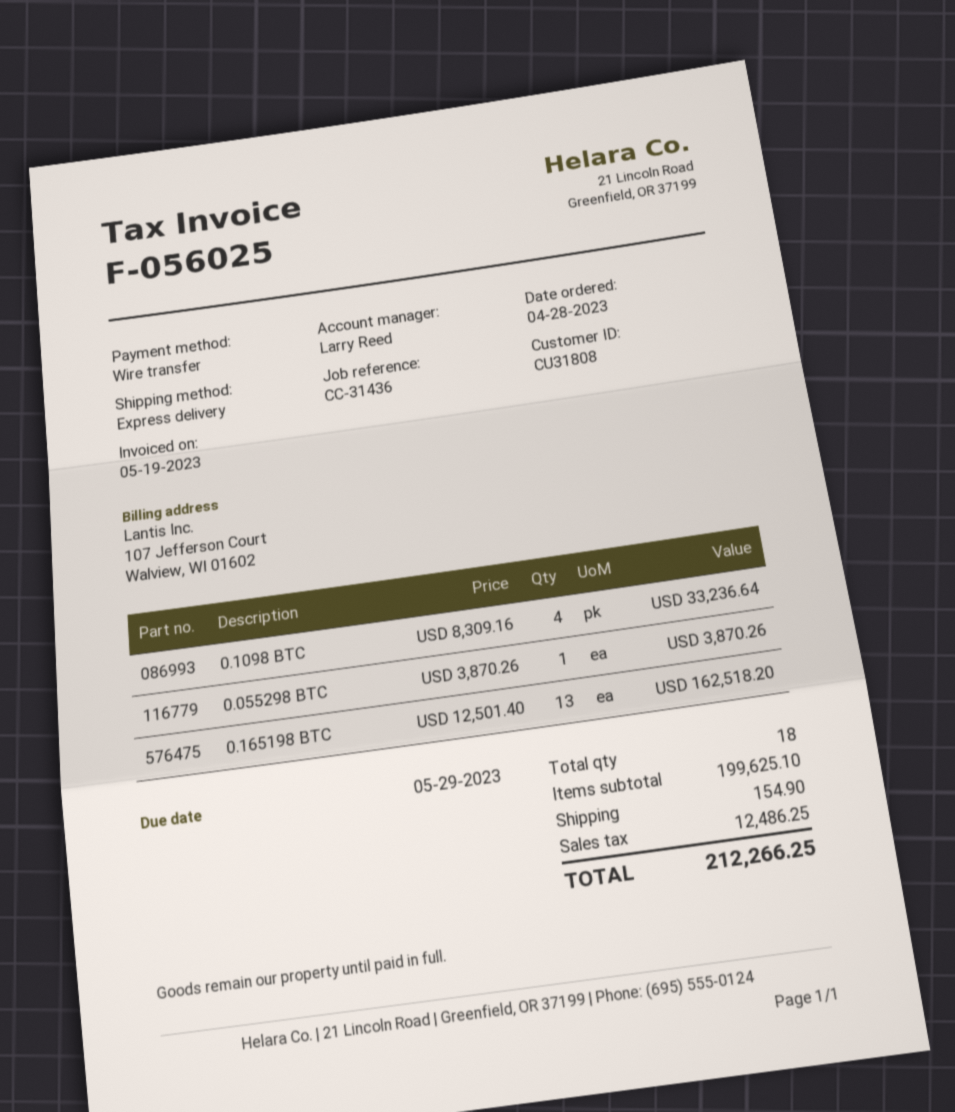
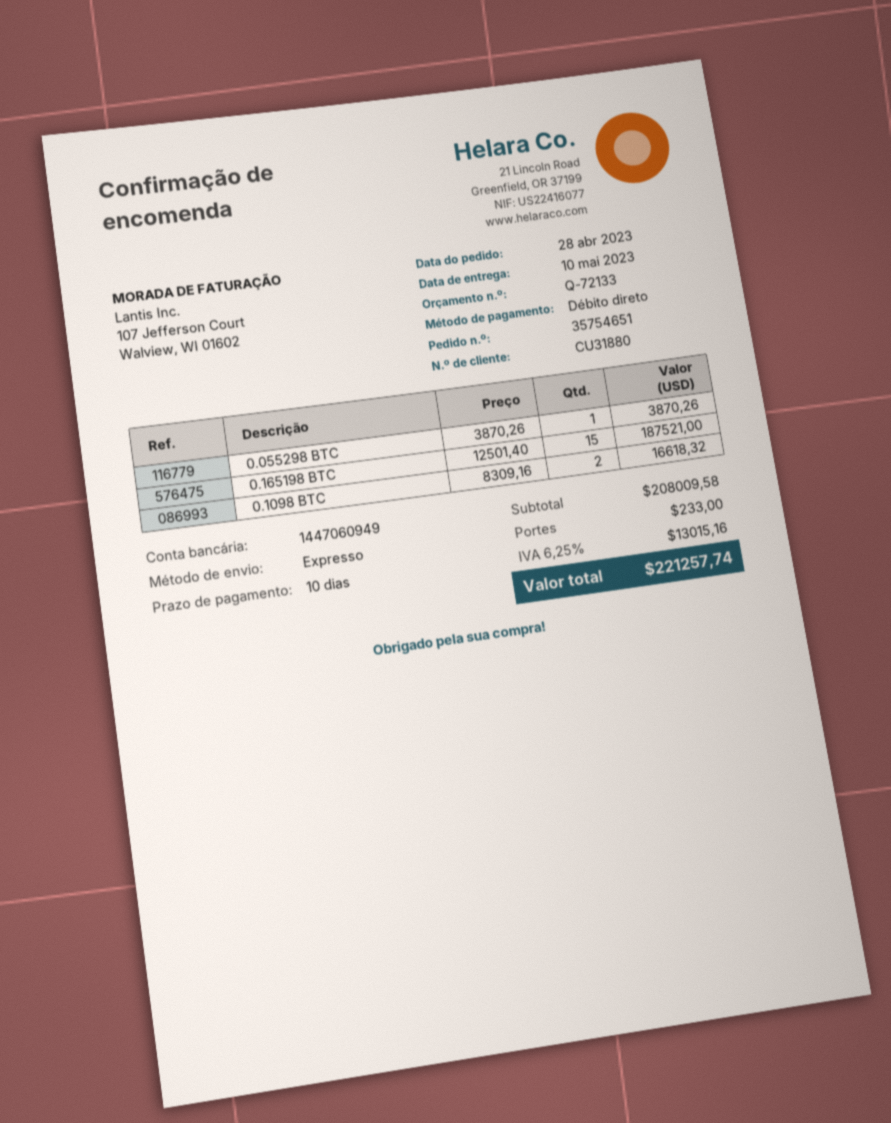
customer number: CU31808 -> CU31880
payment method: bank transfer -> direct debit
0.1098 BTC: 4 x 8309.16 = 33236.64 -> 2 x 8309.16 = 16618.32
0.165198 BTC: 13 x 12501.40 = 162518.20 -> 15 x 12501.40 = 187521.00
subtotal: 199625.10 -> 208009.58
shipping: 154.90 -> 233.00
tax: 12486.25 -> 13015.16
total: 212266.25 -> 221257.74

